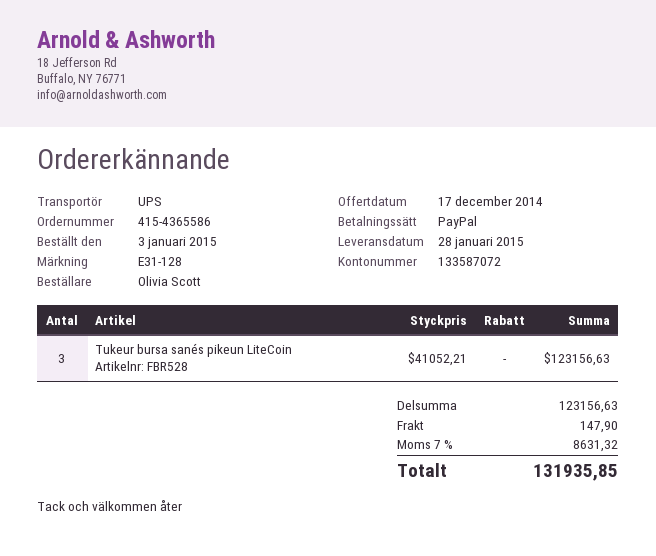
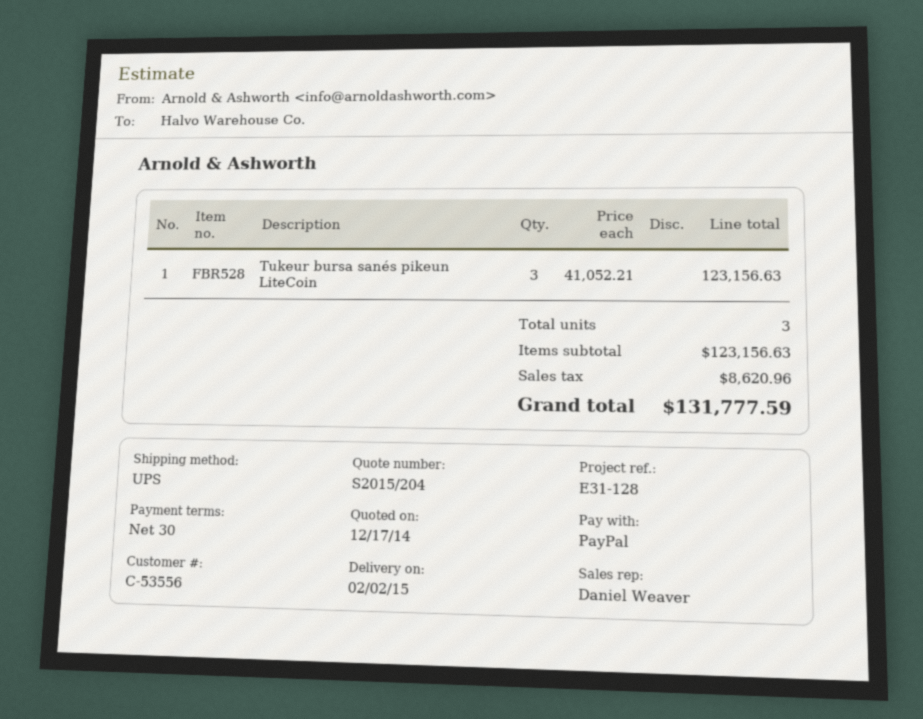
delivery date: 2015-01-28 -> 2015-02-02
shipping: 147.90 -> none
tax: 8631.32 -> 8620.96
total: 131935.85 -> 131777.59

